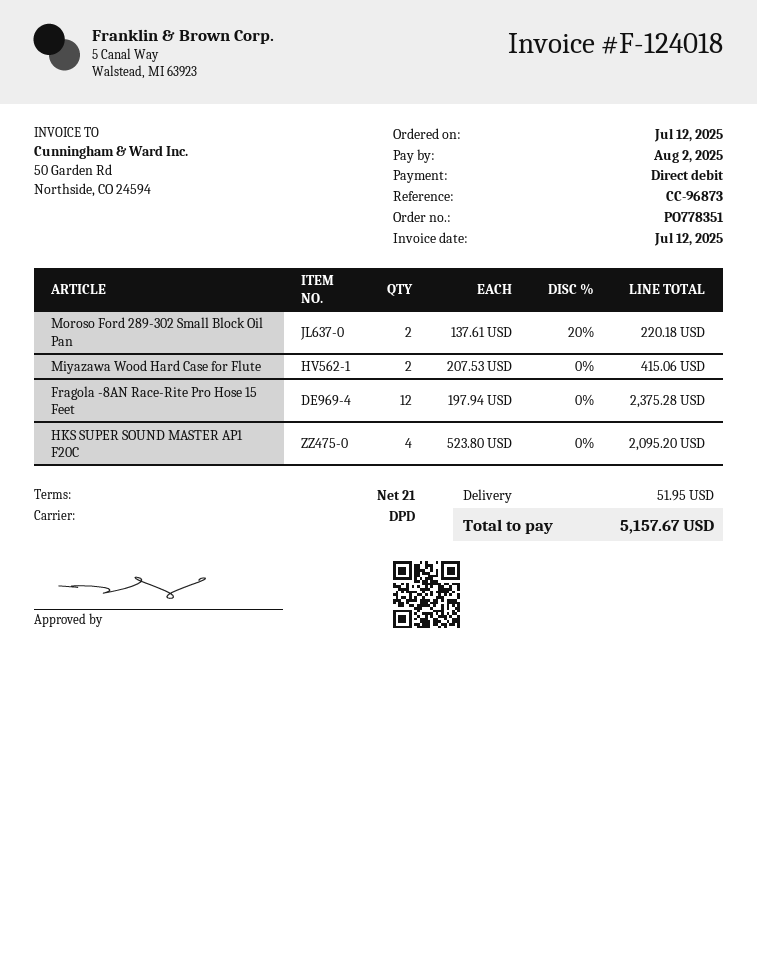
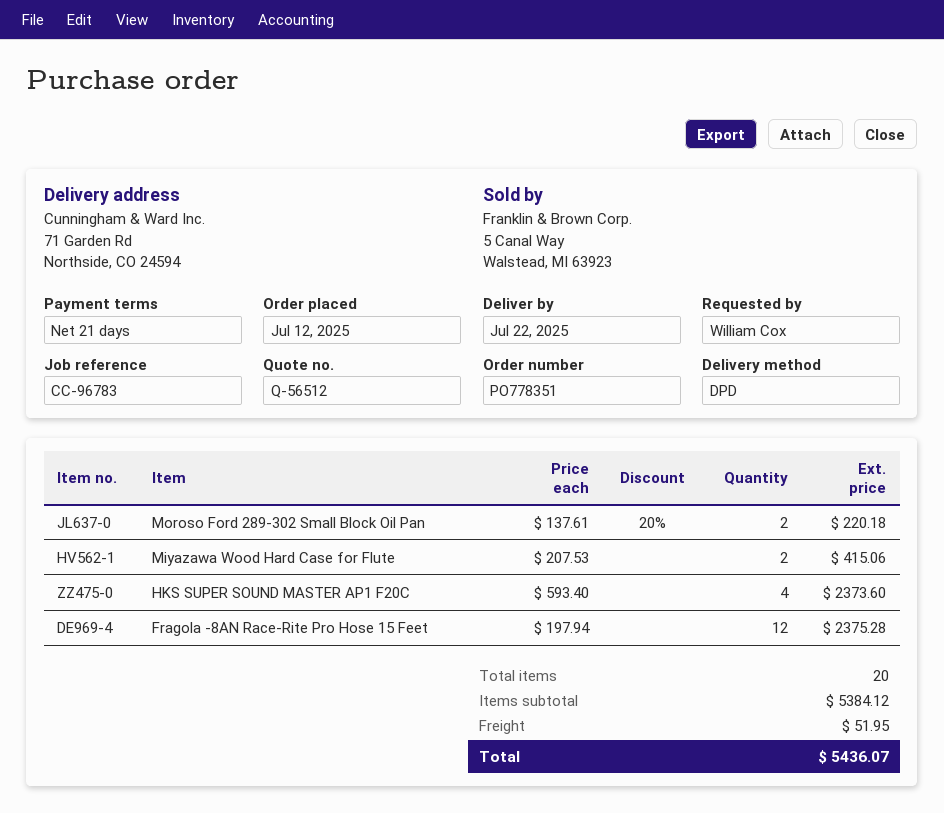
reference: CC-96873 -> CC-96783
HKS SUPER SOUND MASTER AP1 F20C: 4 x 523.80 = 2095.20 -> 4 x 593.40 = 2373.60
total: 5157.67 -> 5436.07

